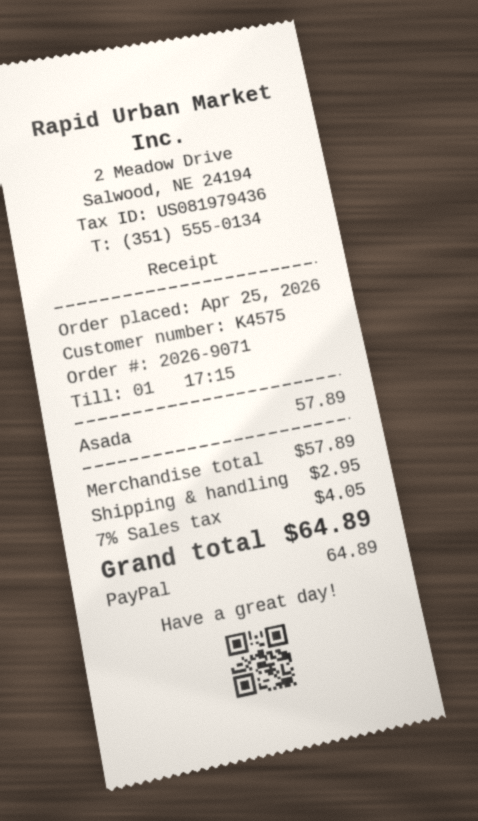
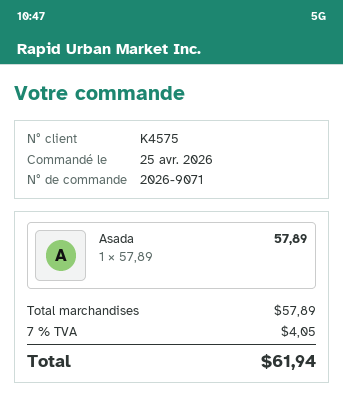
shipping: 2.95 -> none
total: 64.89 -> 61.94

